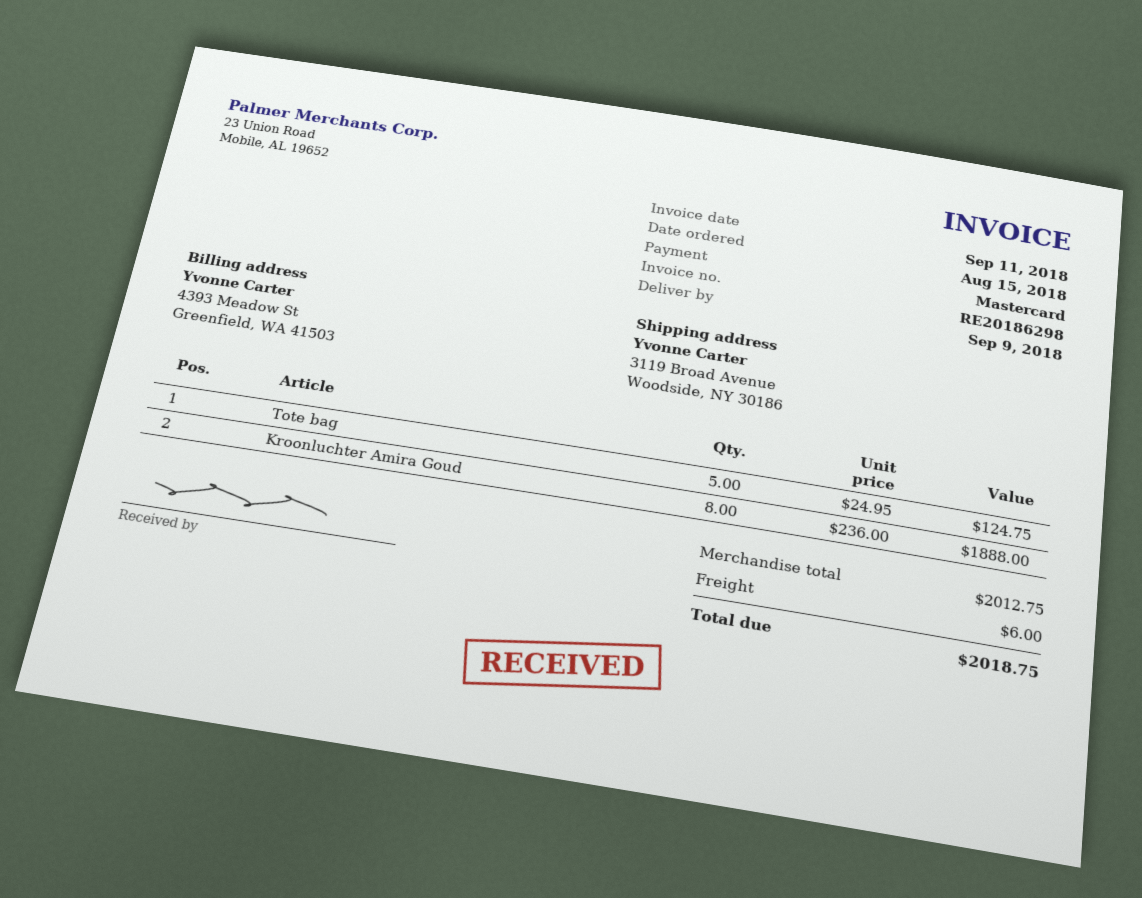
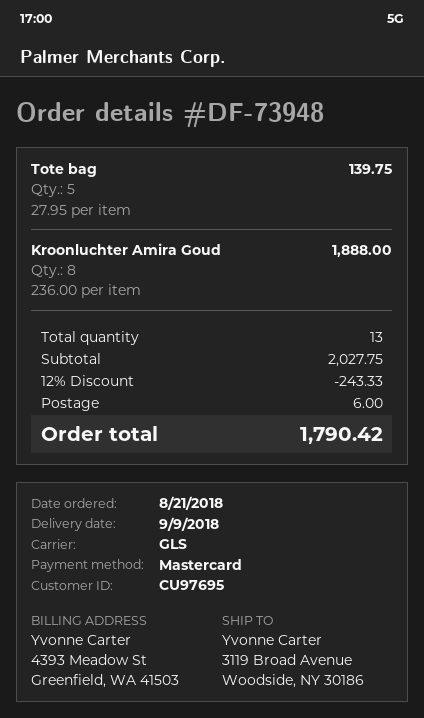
order date: 2018-08-15 -> 2018-08-21
Tote bag: 5 x 24.95 = 124.75 -> 5 x 27.95 = 139.75
subtotal: 2012.75 -> 2027.75
discount: none -> 12% = 243.33
total: 2018.75 -> 1790.42

